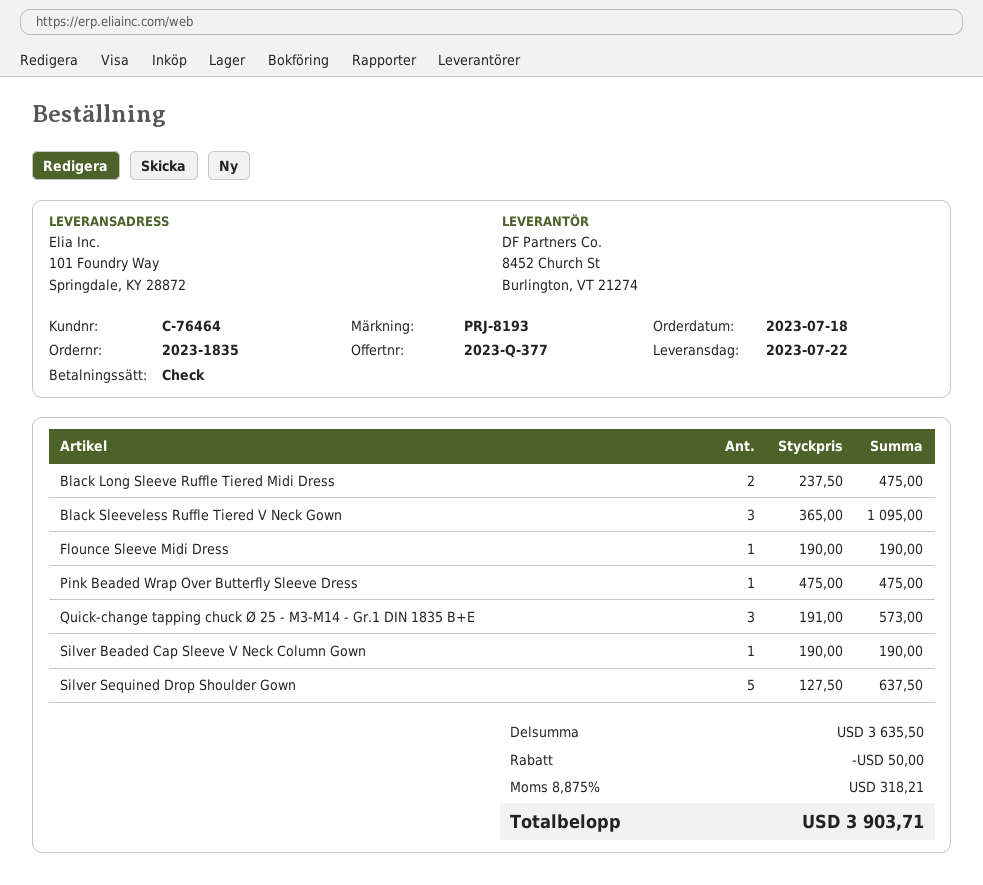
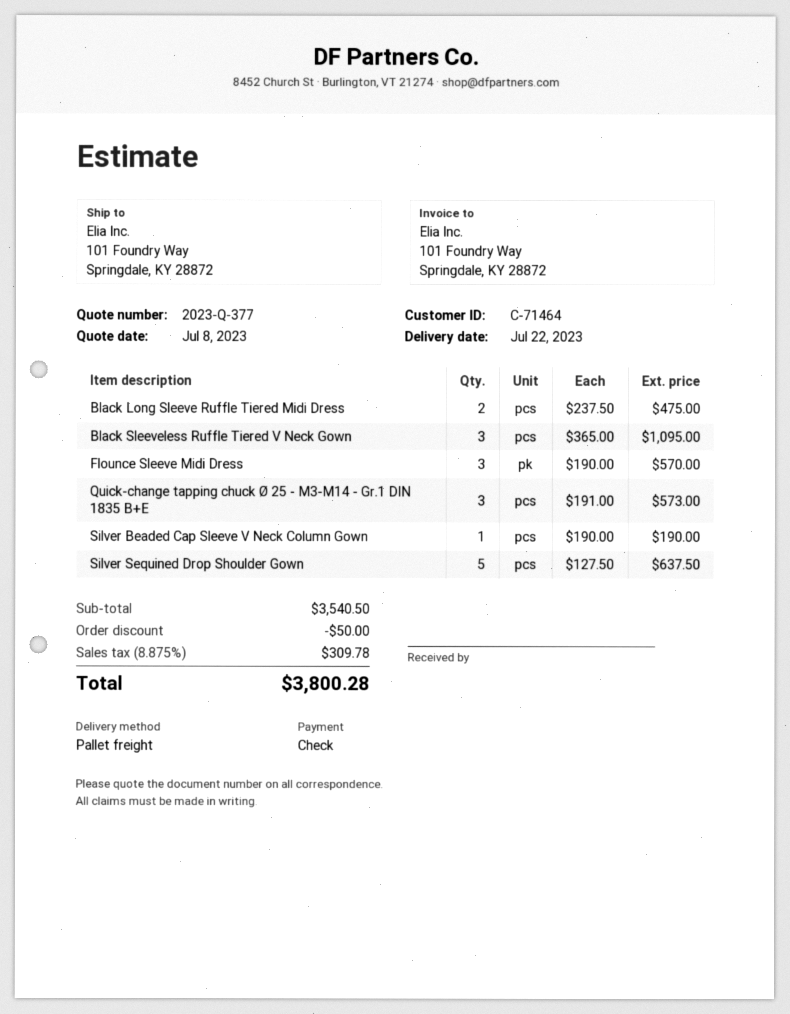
customer number: C-76464 -> C-71464
Flounce Sleeve Midi Dress: 1 x 190.00 = 190.00 -> 3 x 190.00 = 570.00
Pink Beaded Wrap Over Butterfly Sleeve Dress: 1 x 475.00 = 475.00 -> none
subtotal: 3635.50 -> 3540.50
tax: 8.875% = 318.21 -> 8.875% = 309.78
total: 3903.71 -> 3800.28

